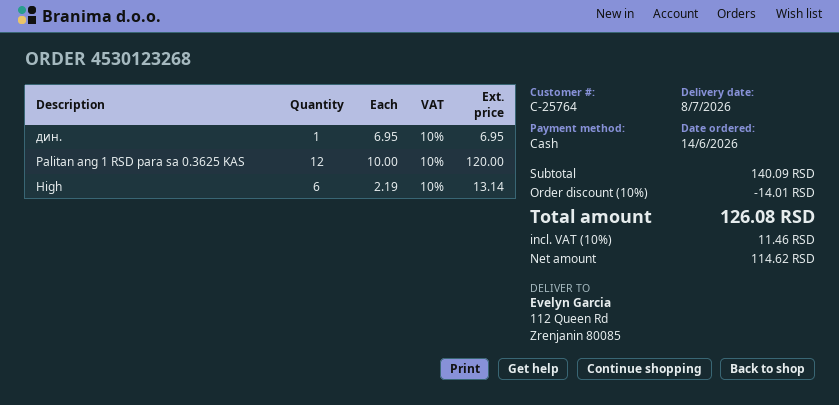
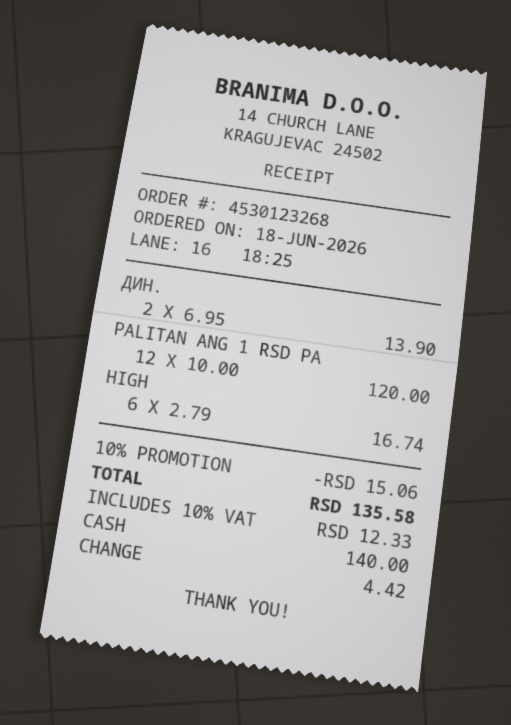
order date: 2026-06-14 -> 2026-06-18
дин.: 1 x 6.95 = 6.95 -> 2 x 6.95 = 13.90
High: 6 x 2.19 = 13.14 -> 6 x 2.79 = 16.74
discount: 10% = 14.01 -> 10% = 15.06
tax: 10% = 11.46 -> 10% = 12.33
total: 126.08 -> 135.58

